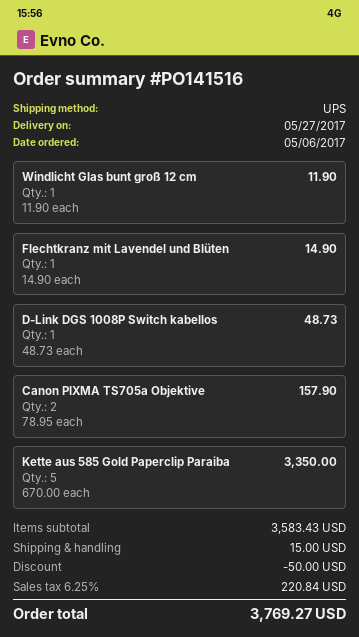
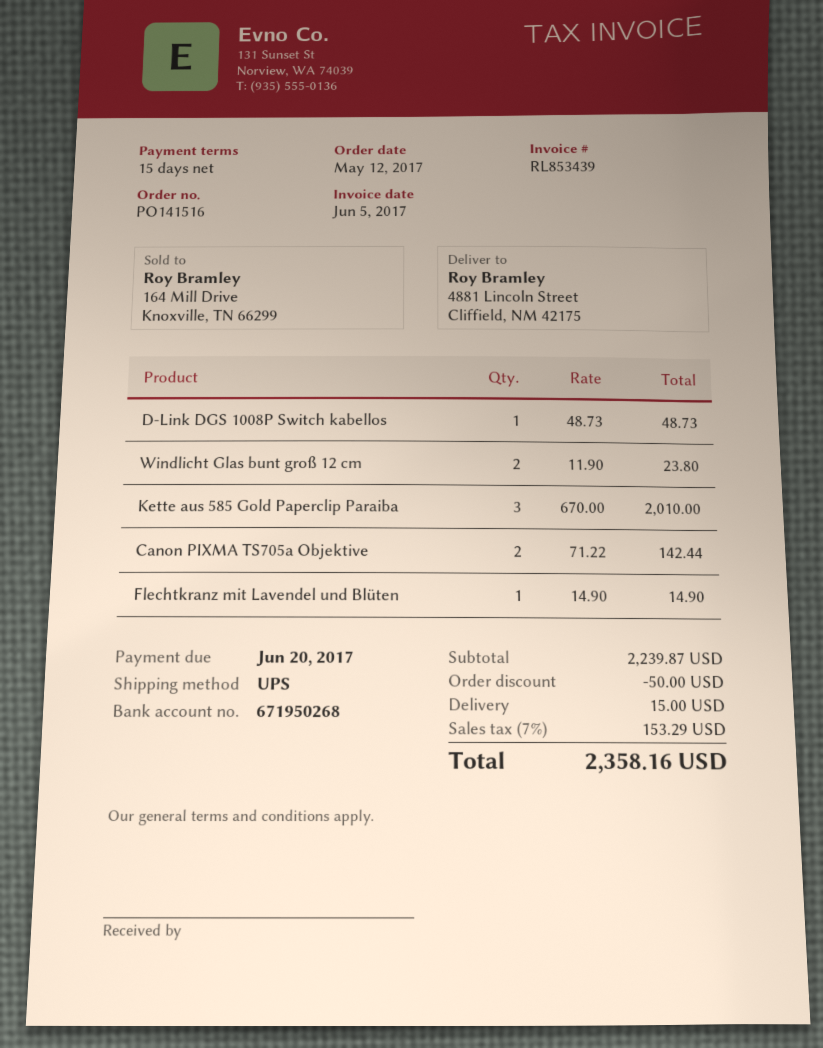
order date: 2017-05-06 -> 2017-05-12
Windlicht Glas bunt groß 12 cm: 1 x 11.90 = 11.90 -> 2 x 11.90 = 23.80
Canon PIXMA TS705a Objektive: 2 x 78.95 = 157.90 -> 2 x 71.22 = 142.44
Kette aus 585 Gold Paperclip Paraiba: 5 x 670.00 = 3350.00 -> 3 x 670.00 = 2010.00
subtotal: 3583.43 -> 2239.87
tax: 6.25% = 220.84 -> 7% = 153.29
total: 3769.27 -> 2358.16

